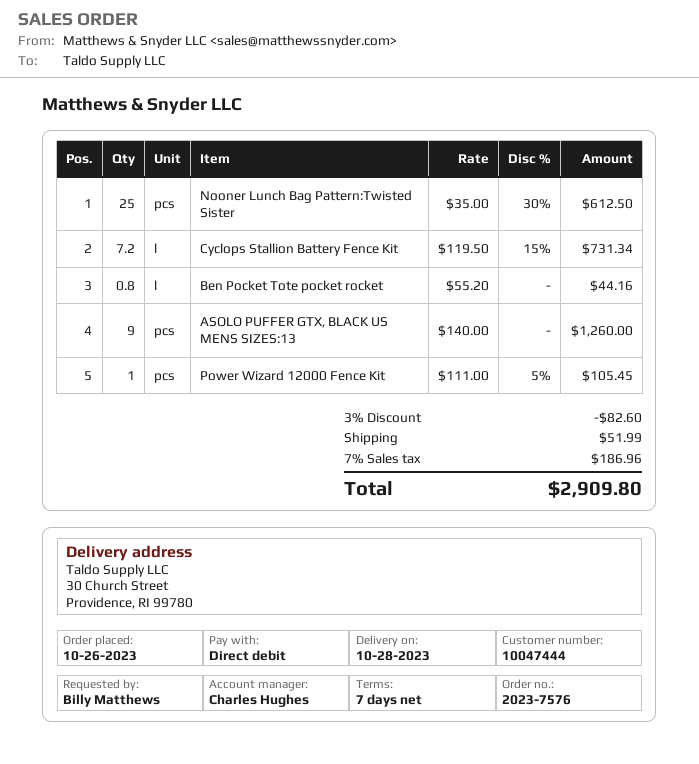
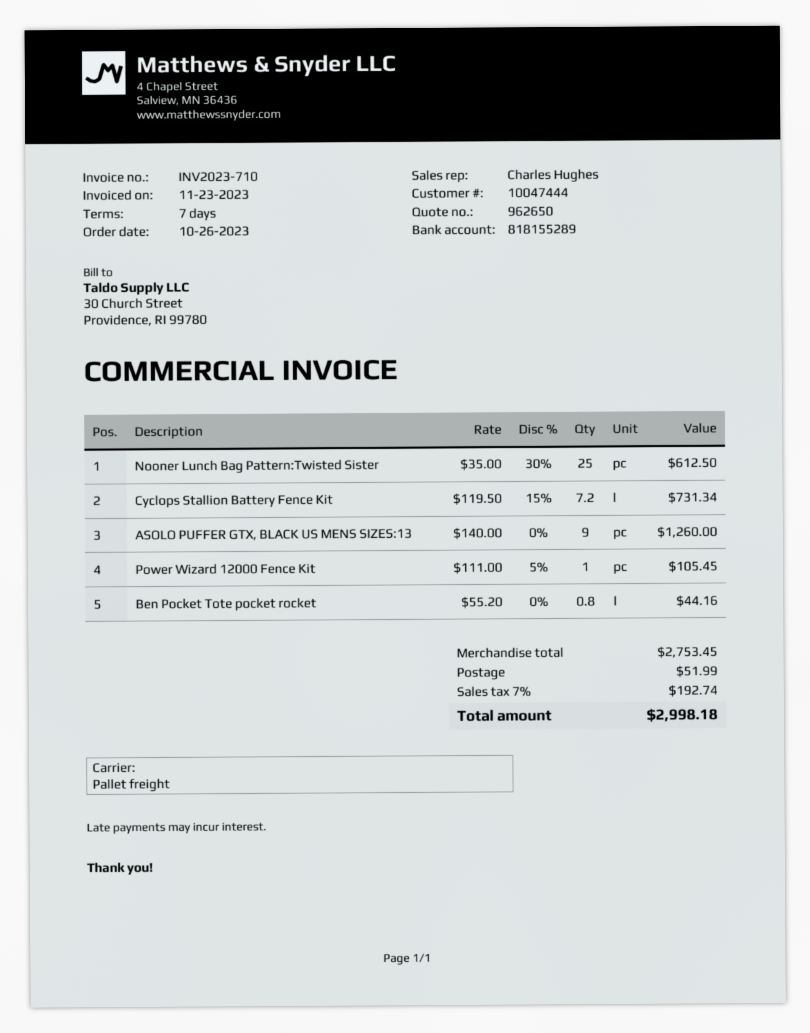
discount: 3% = 82.60 -> none
tax: 7% = 186.96 -> 7% = 192.74
total: 2909.80 -> 2998.18

